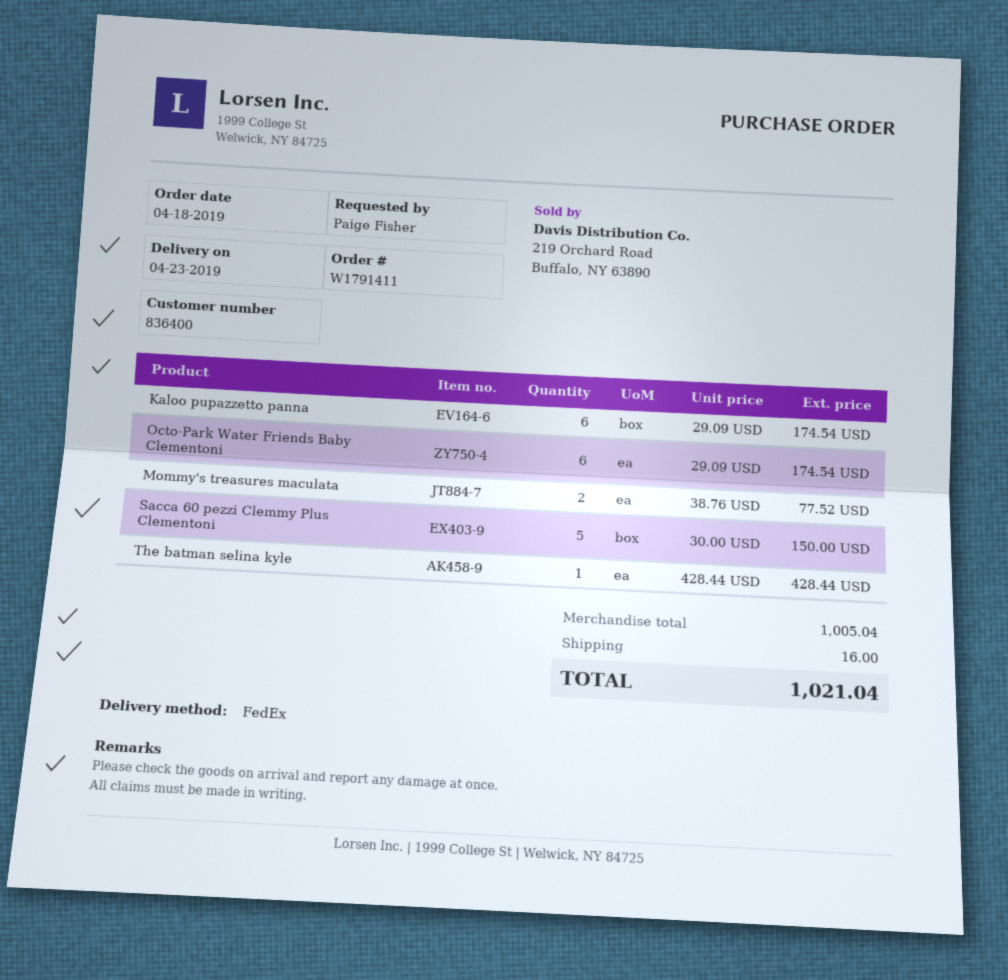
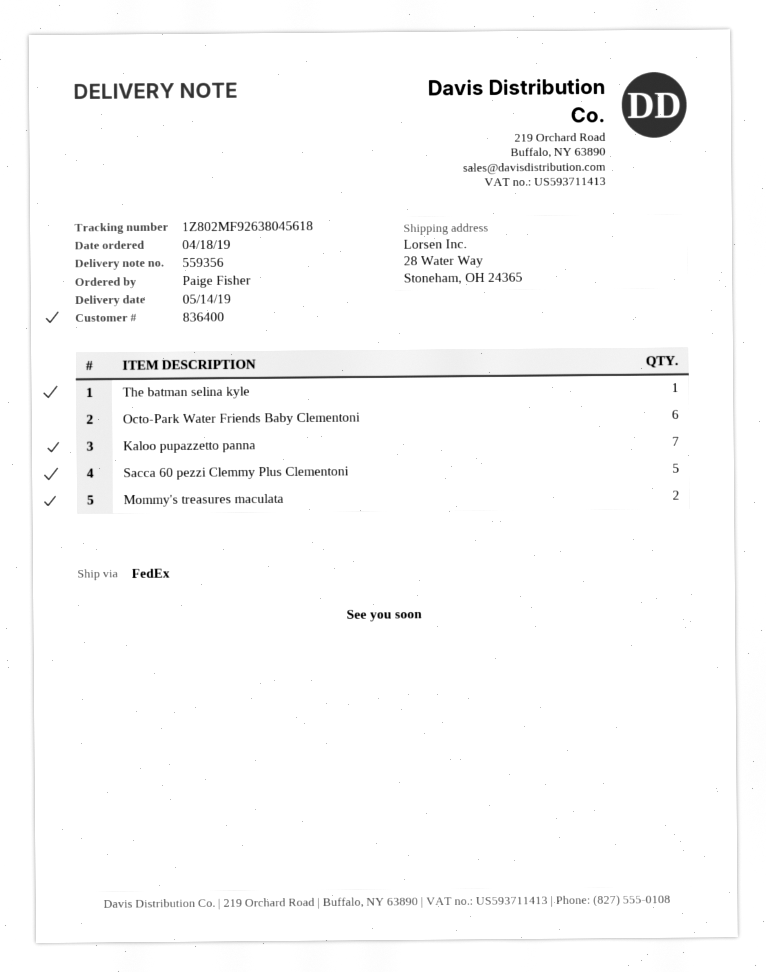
delivery date: 2019-04-23 -> 2019-05-14
Kaloo pupazzetto panna: 6 -> 7

